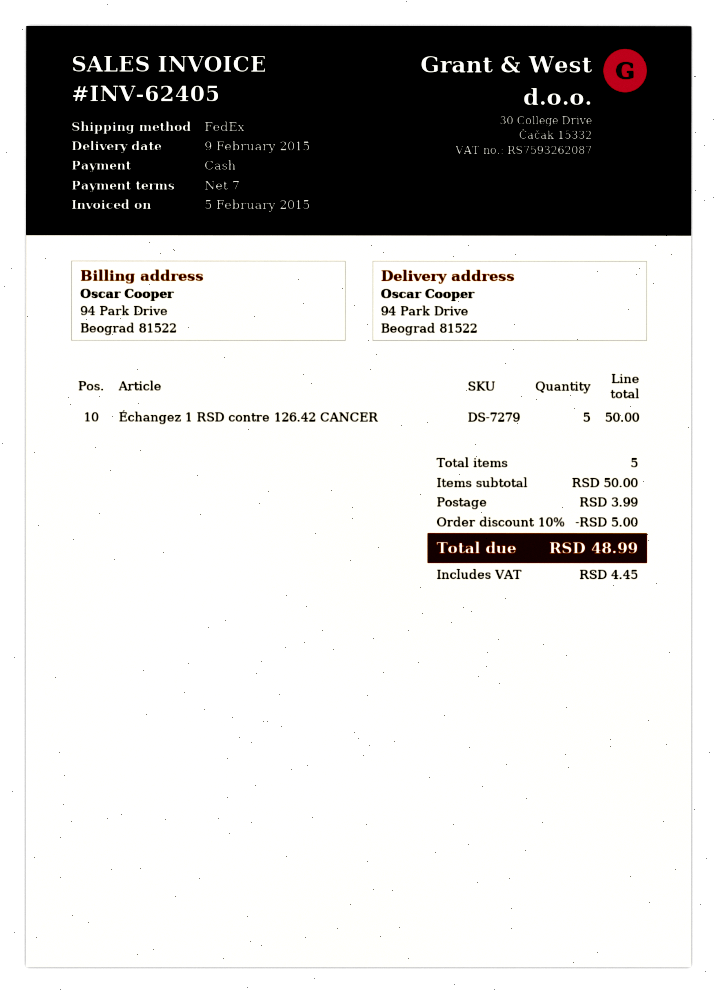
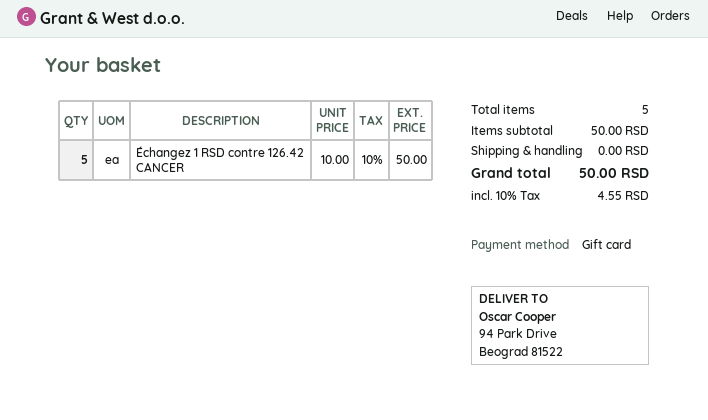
payment method: cash -> gift card
discount: 10% = 5.00 -> none
shipping: 3.99 -> 0.00
tax: 4.45 -> 4.55
total: 48.99 -> 50.00

